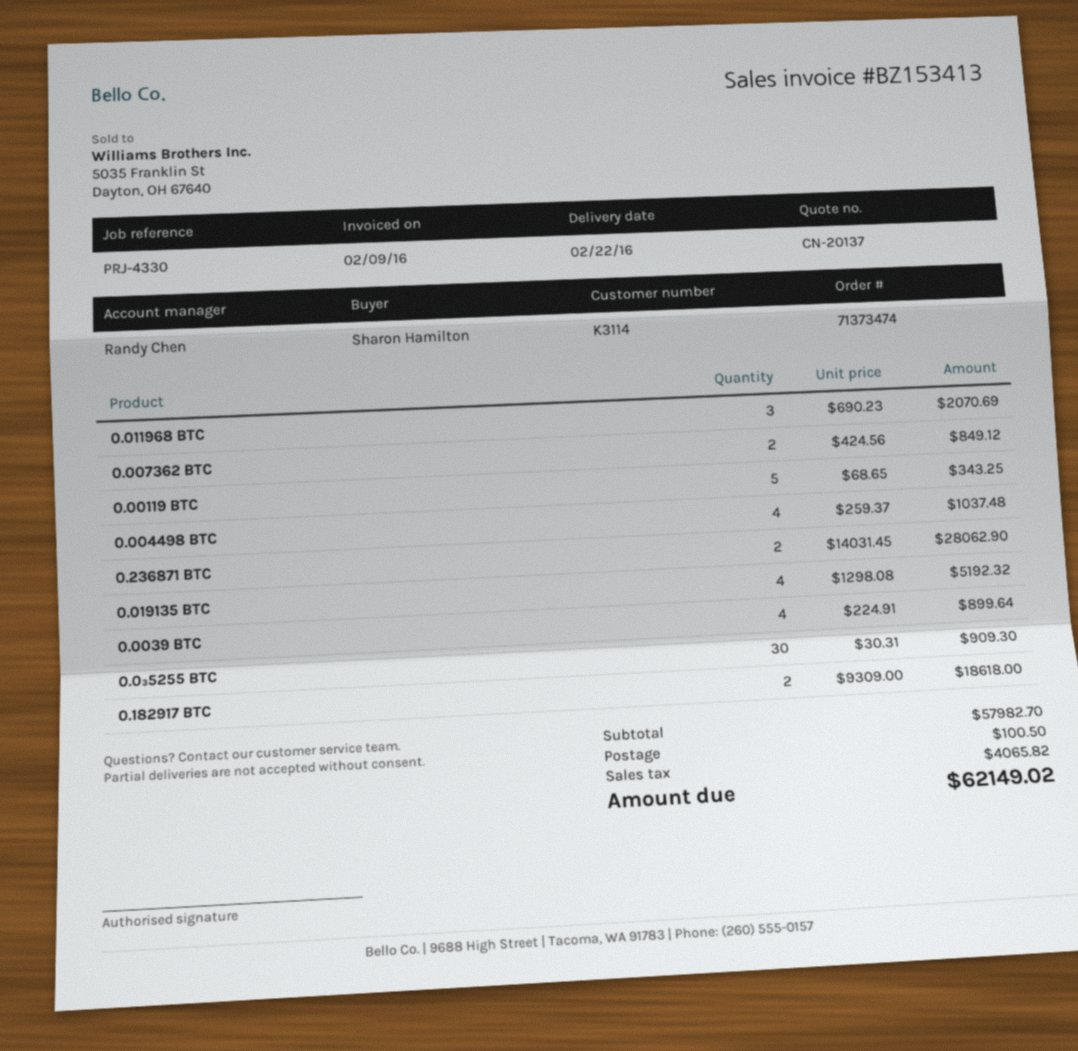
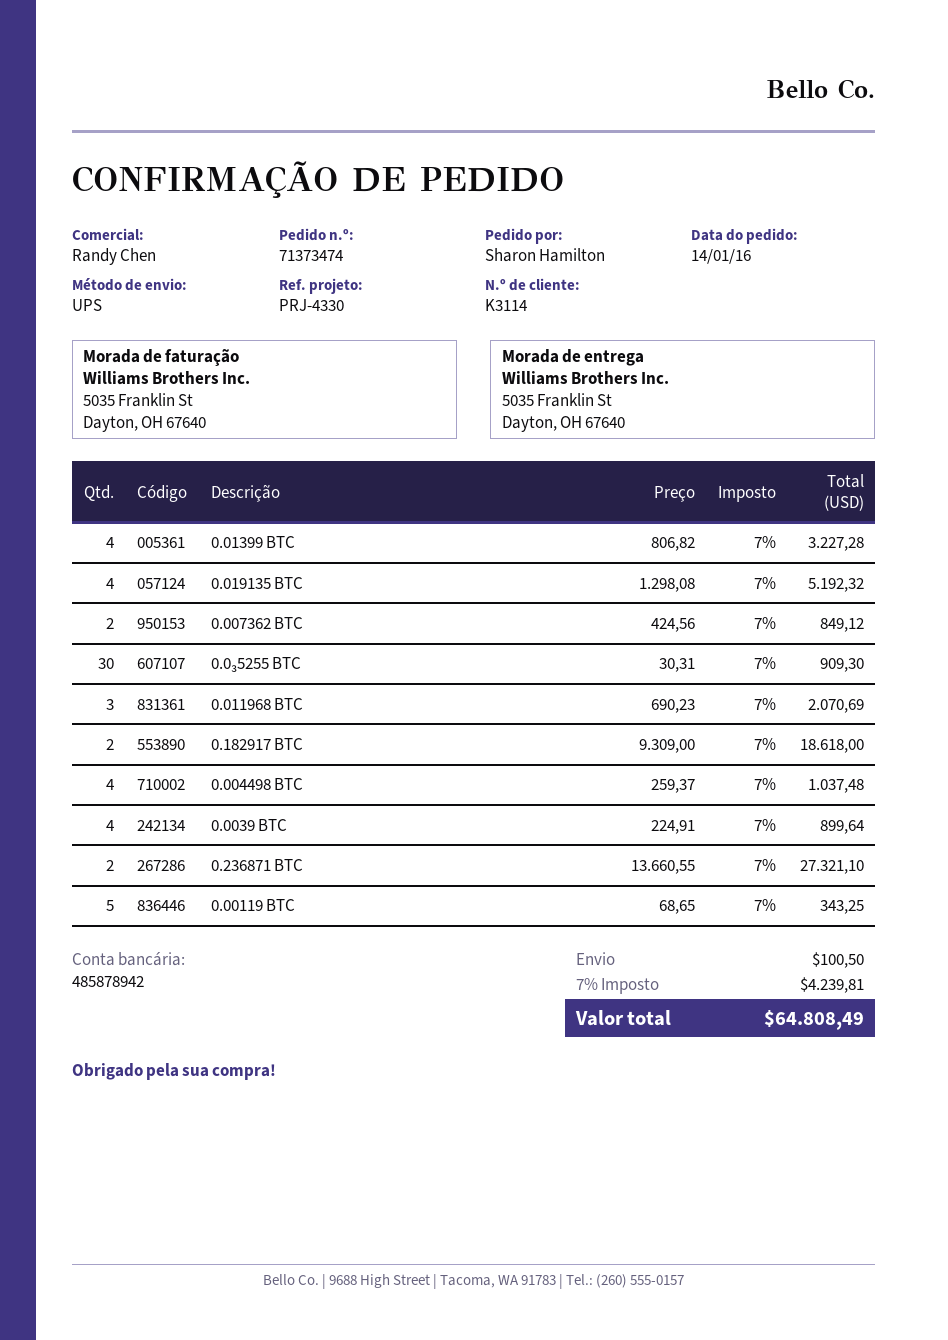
0.236871 BTC: 2 x 14031.45 = 28062.90 -> 2 x 13660.55 = 27321.10
0.01399 BTC: none -> 4 x 806.82 = 3227.28
tax: 4065.82 -> 4239.81
total: 62149.02 -> 64808.49

